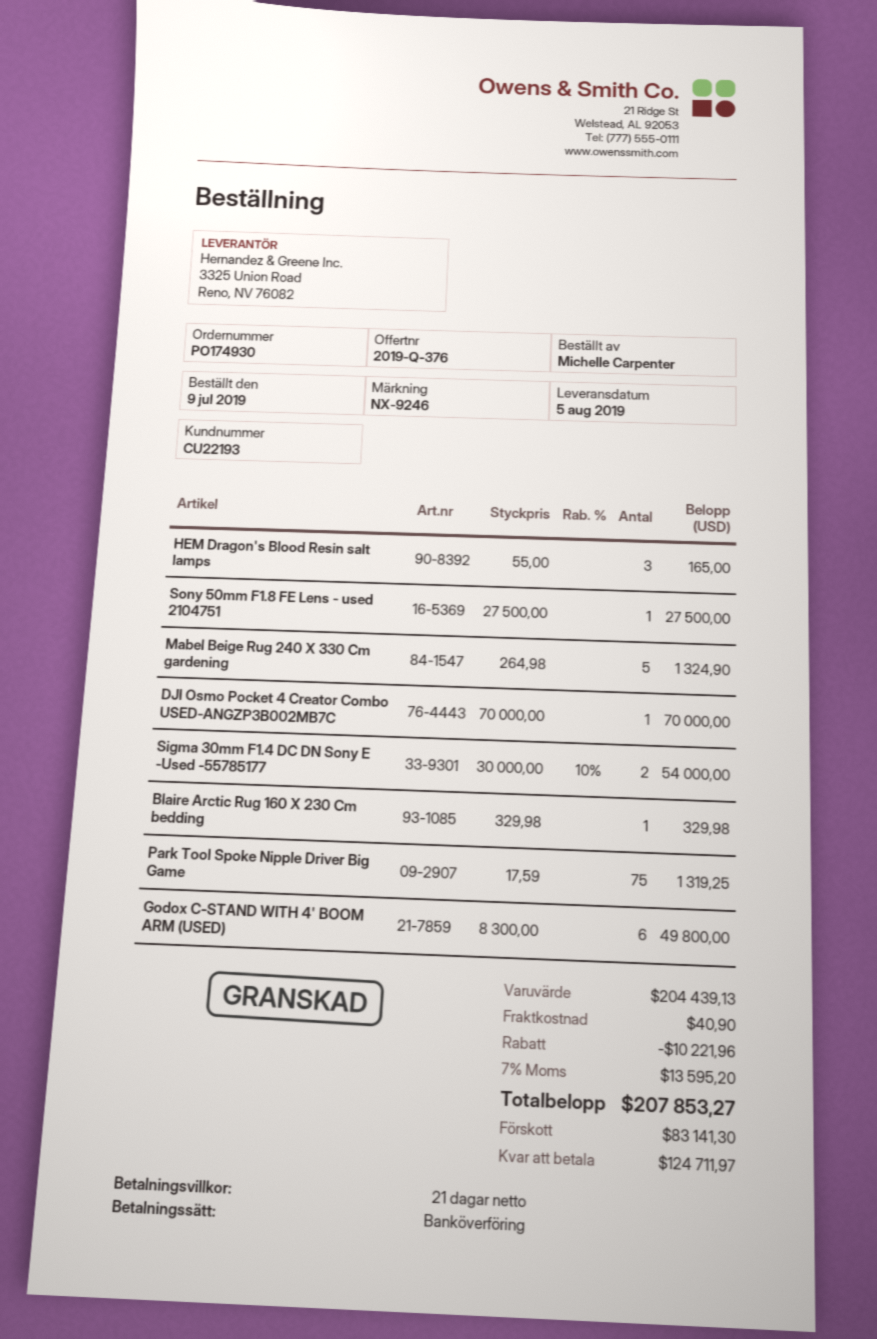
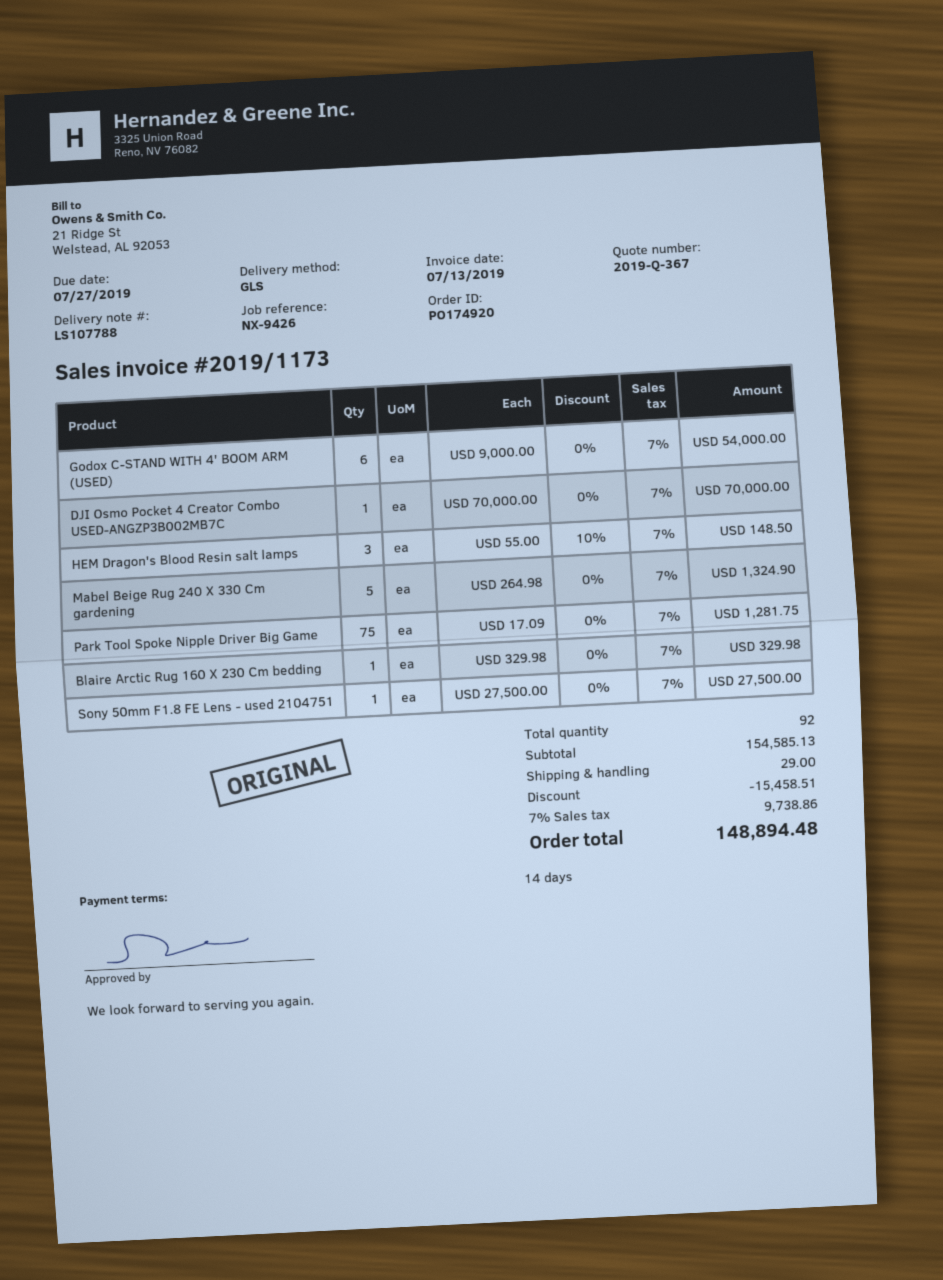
quote number: 2019-Q-376 -> 2019-Q-367
order number: PO174930 -> PO174920
payment terms: 21 days -> 14 days
reference: NX-9246 -> NX-9426
HEM Dragon's Blood Resin salt lamps: 3 x 55.00 = 165.00 -> 3 x 55.00 - 10% = 148.50
Sigma 30mm F1.4 DC DN Sony E -Used -55785177: 2 x 30000.00 - 10% = 54000.00 -> none
Park Tool Spoke Nipple Driver Big Game: 75 x 17.59 = 1319.25 -> 75 x 17.09 = 1281.75
Godox C-STAND WITH 4' BOOM ARM (USED): 6 x 8300.00 = 49800.00 -> 6 x 9000.00 = 54000.00
subtotal: 204439.13 -> 154585.13
discount: 10221.96 -> 15458.51
shipping: 40.90 -> 29.00
tax: 7% = 13595.20 -> 7% = 9738.86
total: 207853.27 -> 148894.48

